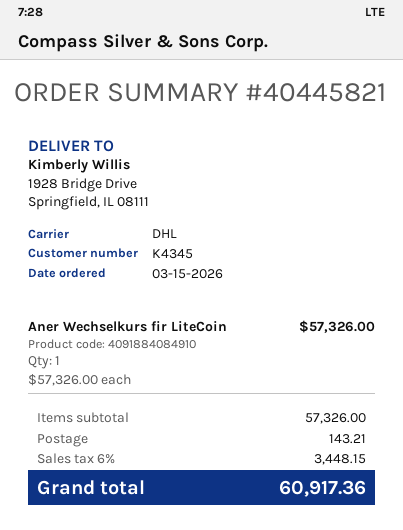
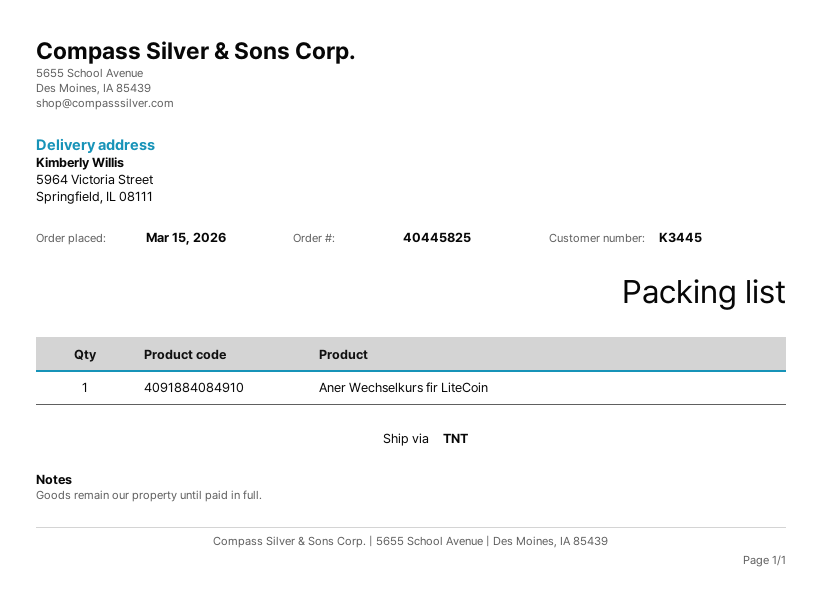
order number: 40445821 -> 40445825
customer number: K4345 -> K3445
shipping method: DHL -> TNT
ship to: 1928 Bridge Drive, Springfield, IL 08111 -> 5964 Victoria Street, Springfield, IL 08111

